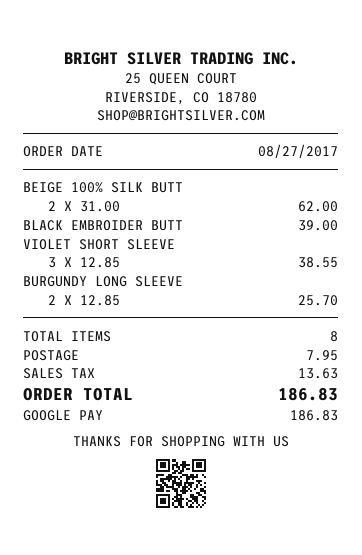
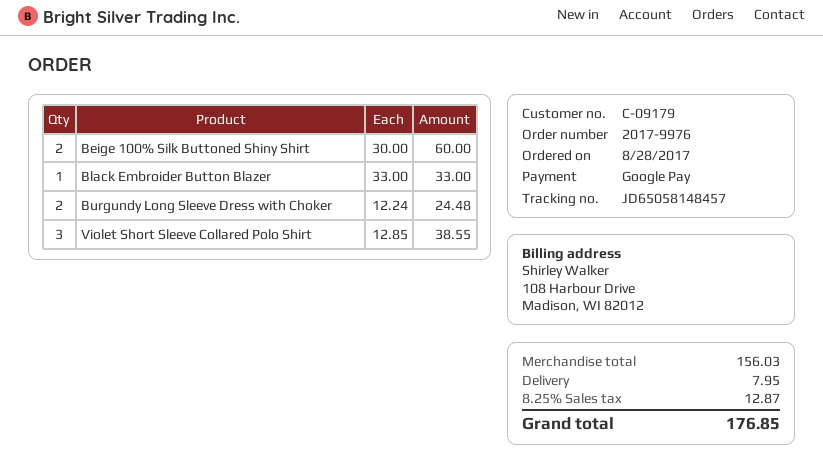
order date: 2017-08-27 -> 2017-08-28
BEIGE 100% SILK BUTT: 2 x 31.00 = 62.00 -> 2 x 30.00 = 60.00
BLACK EMBROIDER BUTT: 1 x 39.00 = 39.00 -> 1 x 33.00 = 33.00
BURGUNDY LONG SLEEVE: 2 x 12.85 = 25.70 -> 2 x 12.24 = 24.48
tax: 13.63 -> 12.87
total: 186.83 -> 176.85

